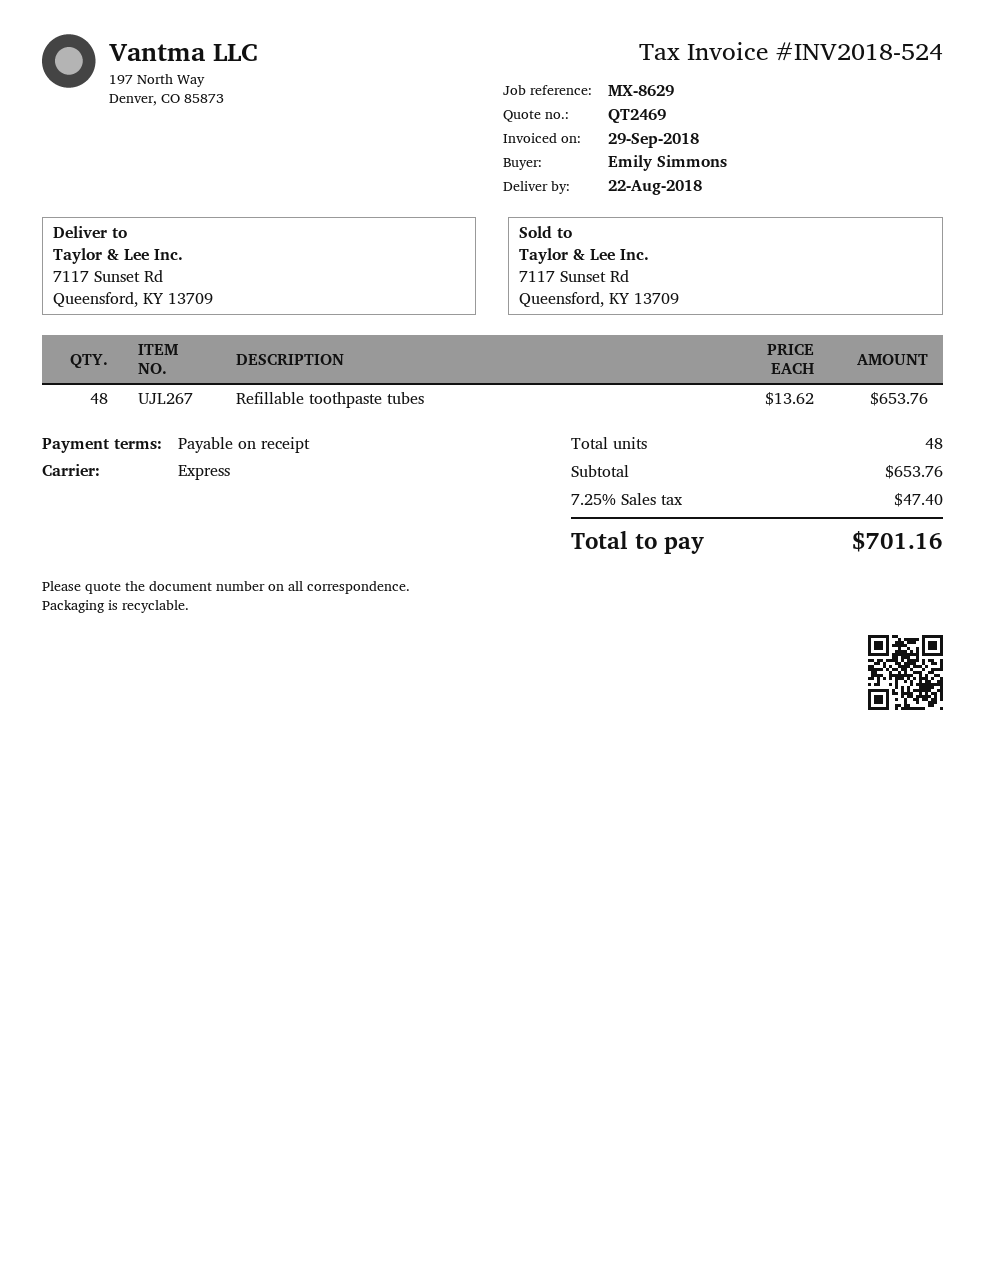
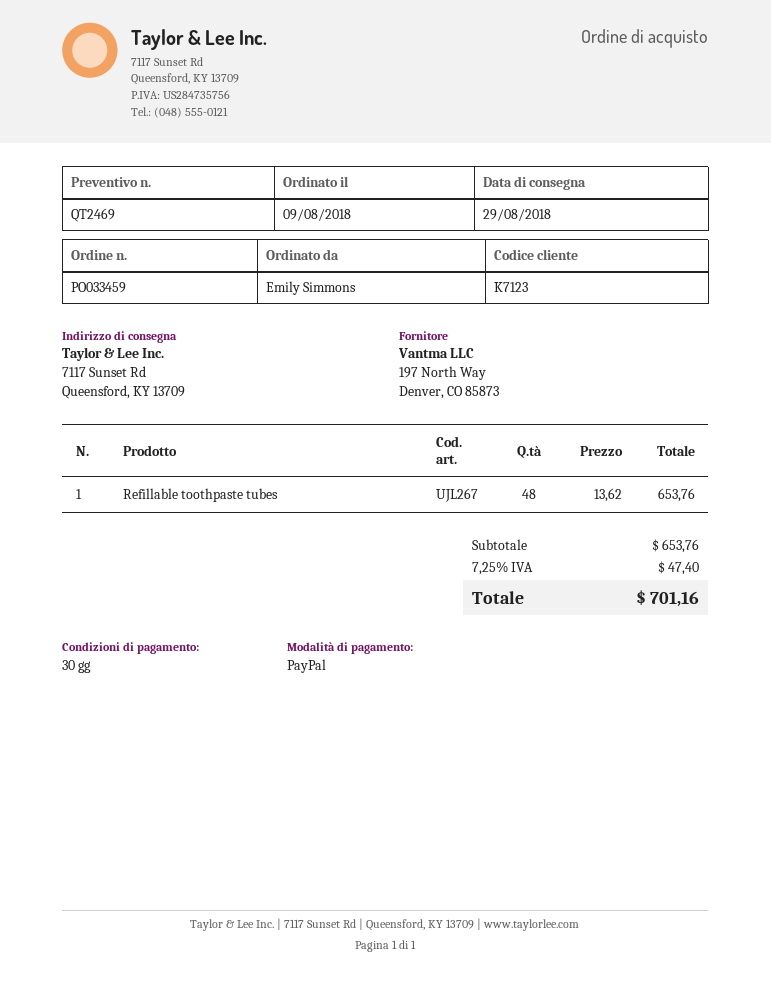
delivery date: 2018-08-22 -> 2018-08-29
payment terms: on receipt -> 30 days

